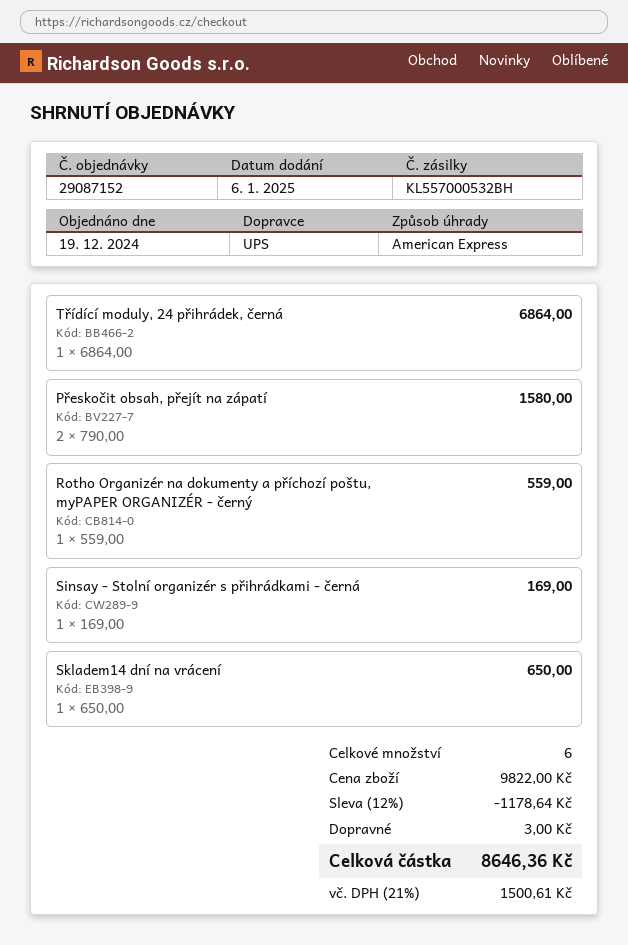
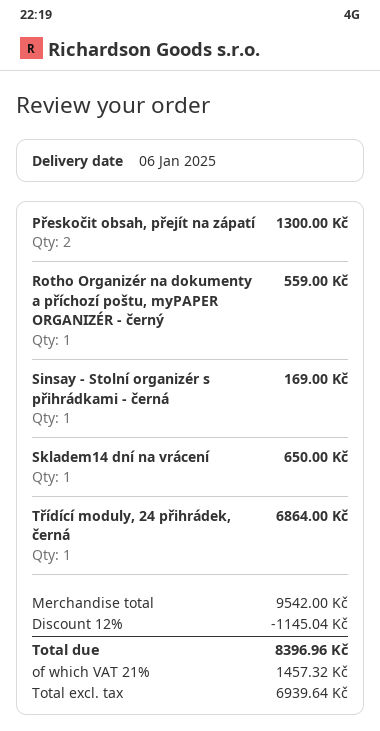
Přeskočit obsah, přejít na zápatí: 2 for 1580.00 -> 2 for 1300.00
subtotal: 9822.00 -> 9542.00
discount: 12% = 1178.64 -> 12% = 1145.04
shipping: 3.00 -> none
tax: 21% = 1500.61 -> 21% = 1457.32
total: 8646.36 -> 8396.96

